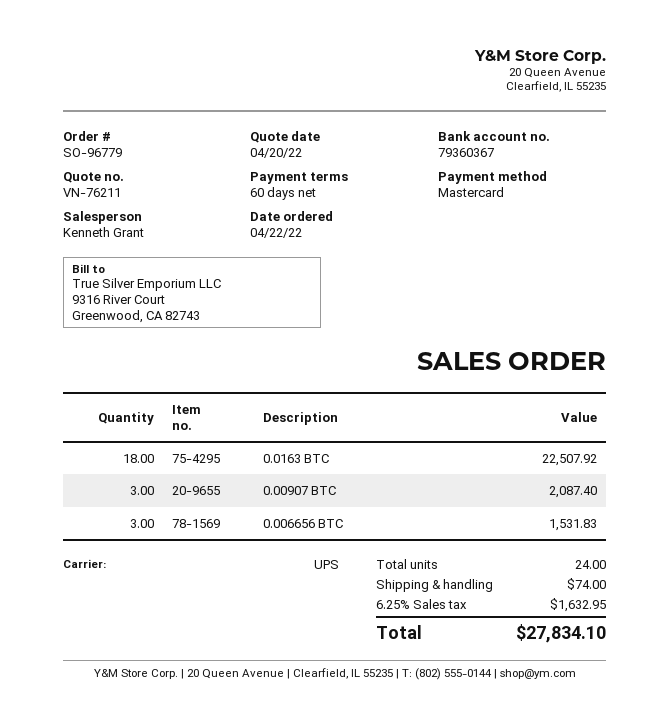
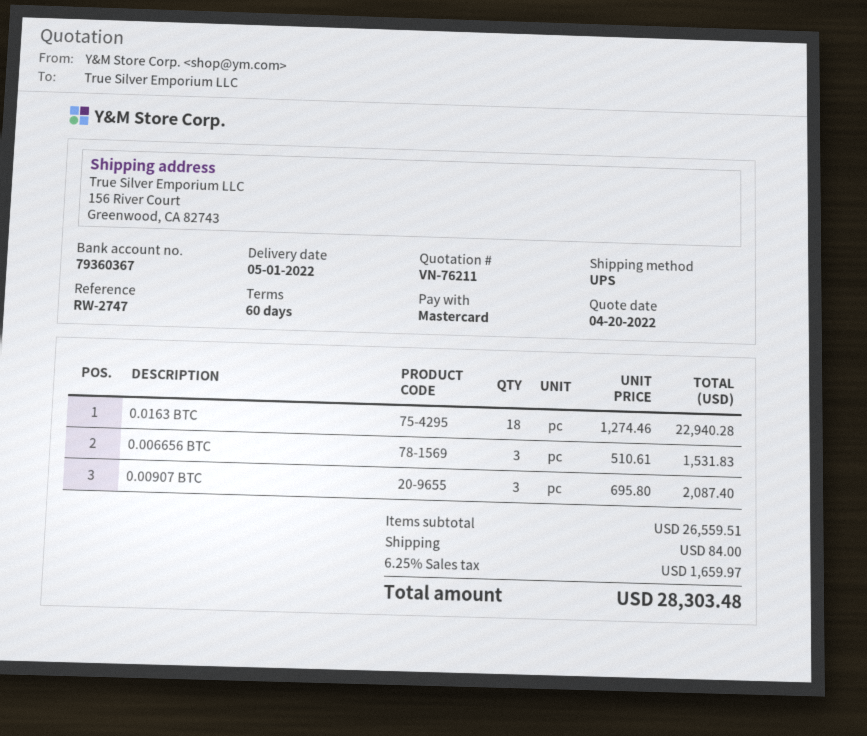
0.0163 BTC: 18 for 22507.92 -> 18 for 22940.28
shipping: 74.00 -> 84.00
tax: 6.25% = 1632.95 -> 6.25% = 1659.97
total: 27834.10 -> 28303.48

